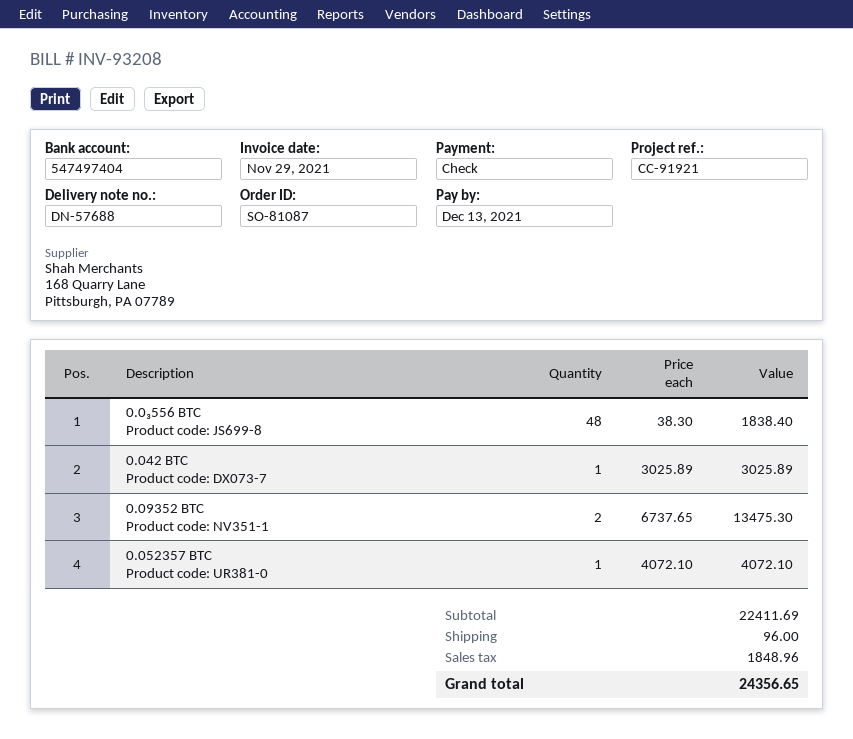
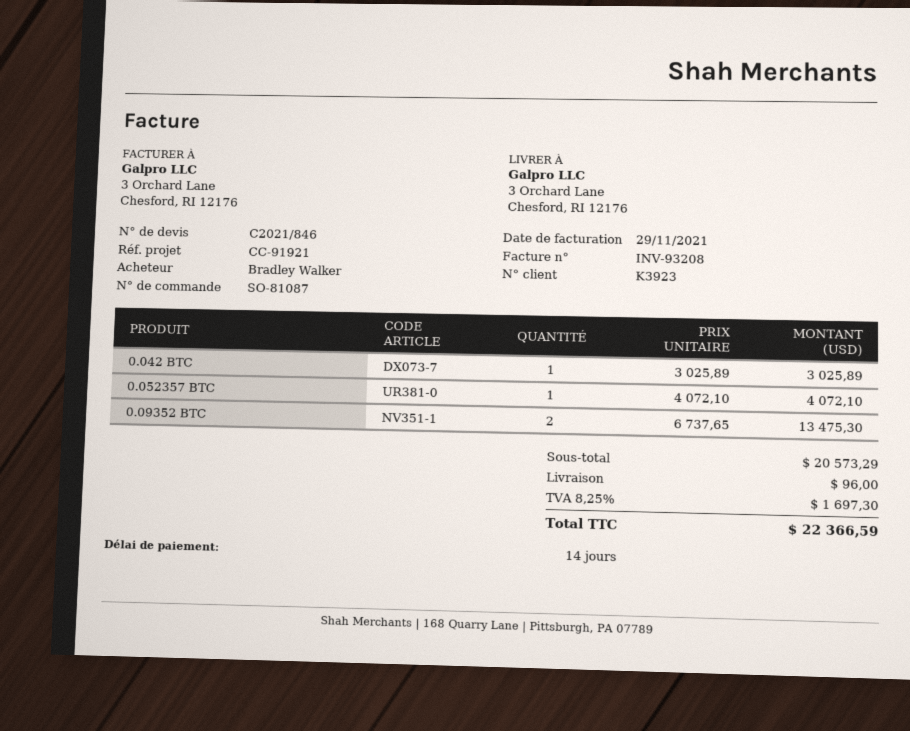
0.0₃556 BTC: 48 x 38.30 = 1838.40 -> none
subtotal: 22411.69 -> 20573.29
tax: 1848.96 -> 1697.30
total: 24356.65 -> 22366.59

